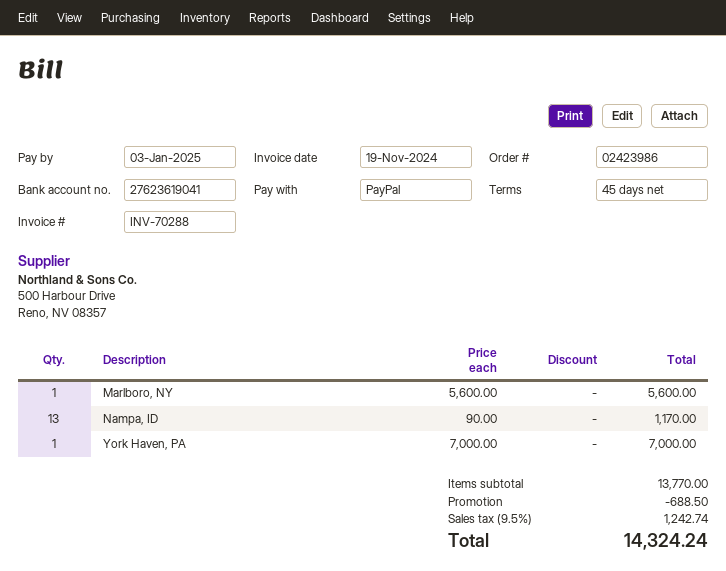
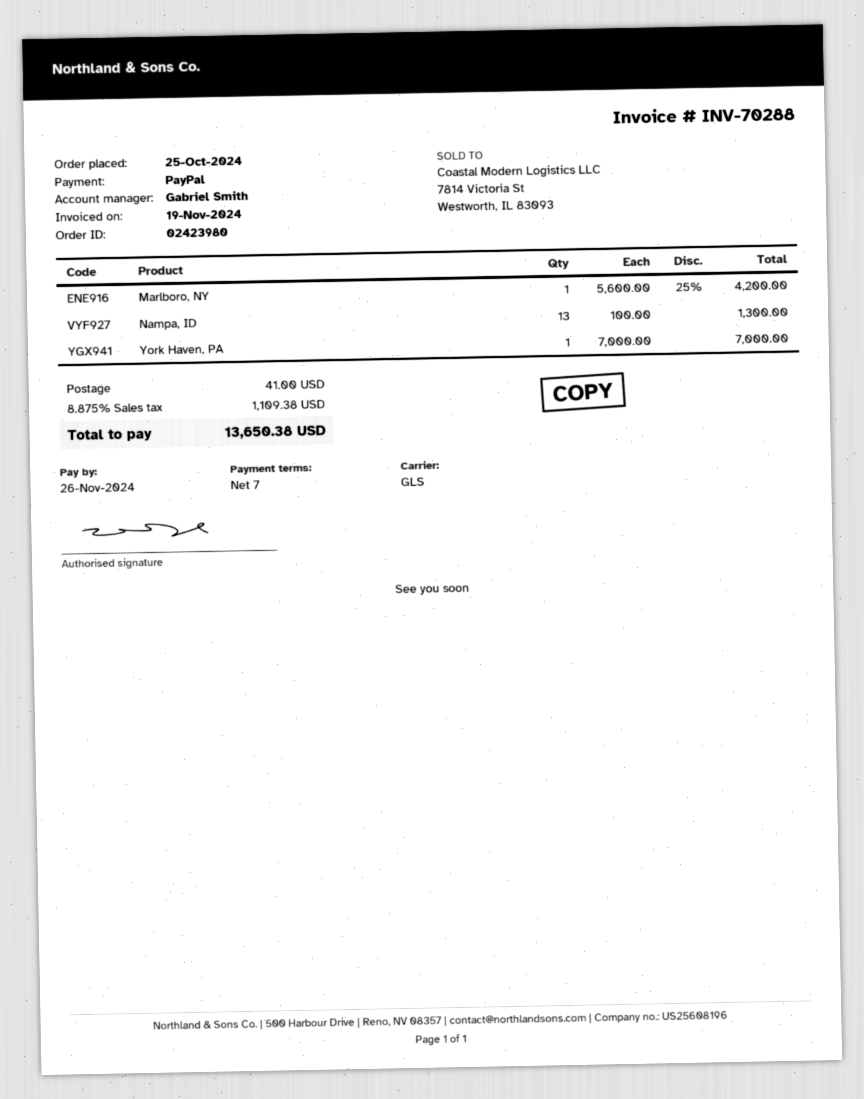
order number: 02423986 -> 02423980
payment terms: 45 days -> 7 days
due date: 2025-01-03 -> 2024-11-26
Marlboro, NY: 1 x 5600.00 = 5600.00 -> 1 x 5600.00 - 25% = 4200.00
Nampa, ID: 13 x 90.00 = 1170.00 -> 13 x 100.00 = 1300.00
discount: 688.50 -> none
shipping: none -> 41.00
tax: 9.5% = 1242.74 -> 8.875% = 1109.38
total: 14324.24 -> 13650.38

